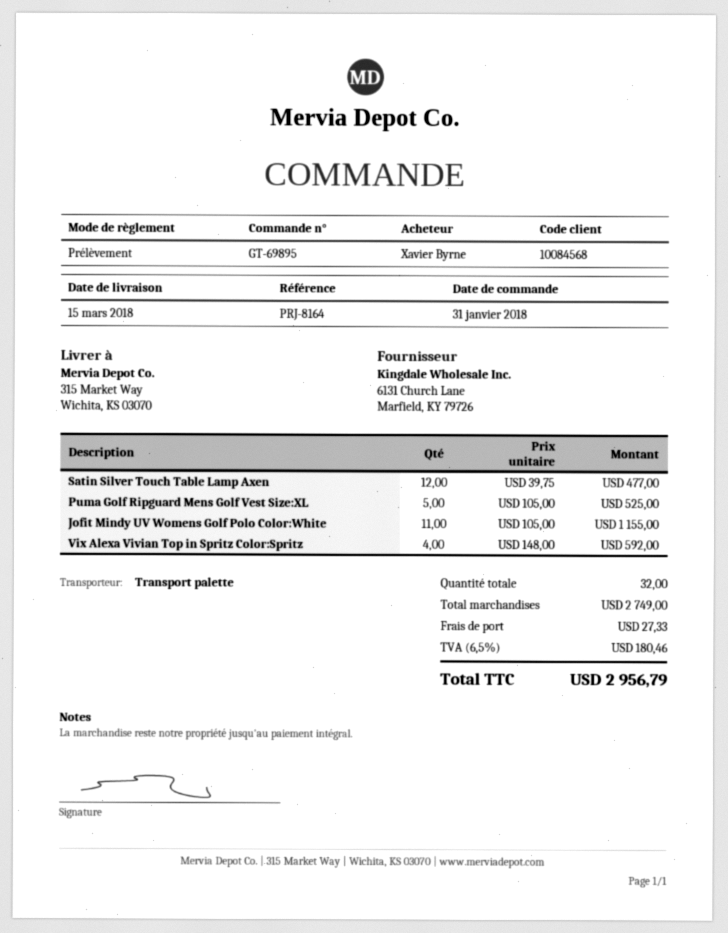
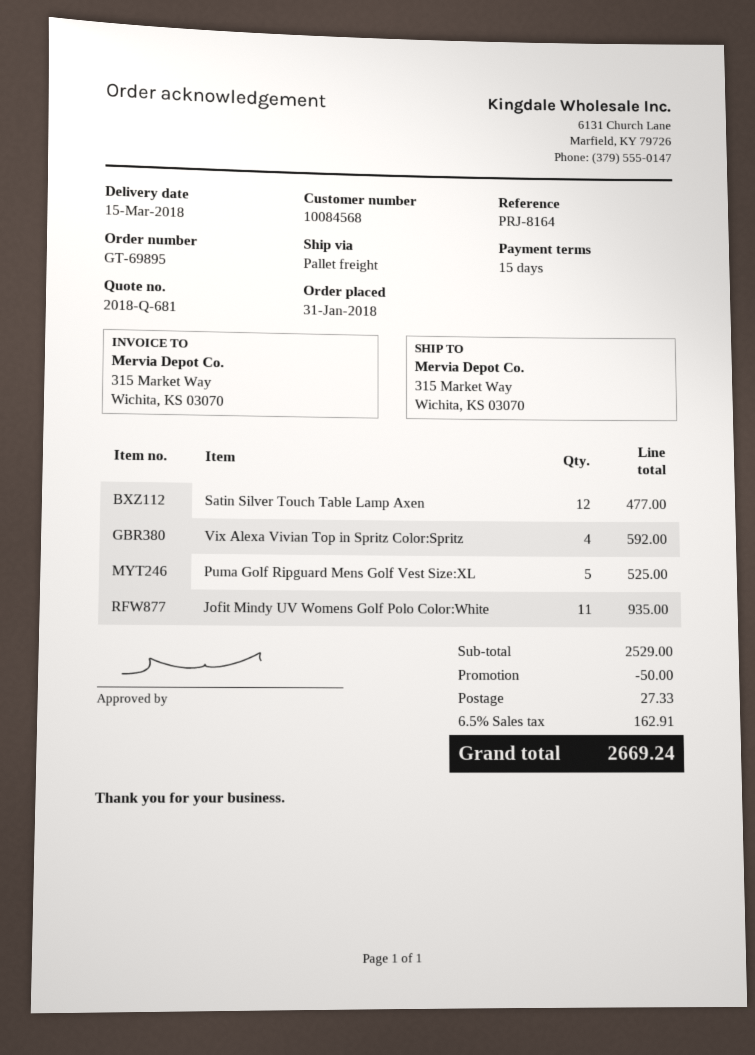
Jofit Mindy UV Womens Golf Polo Color:White: 11 for 1155.00 -> 11 for 935.00
subtotal: 2749.00 -> 2529.00
discount: none -> 50.00
tax: 6.5% = 180.46 -> 6.5% = 162.91
total: 2956.79 -> 2669.24

